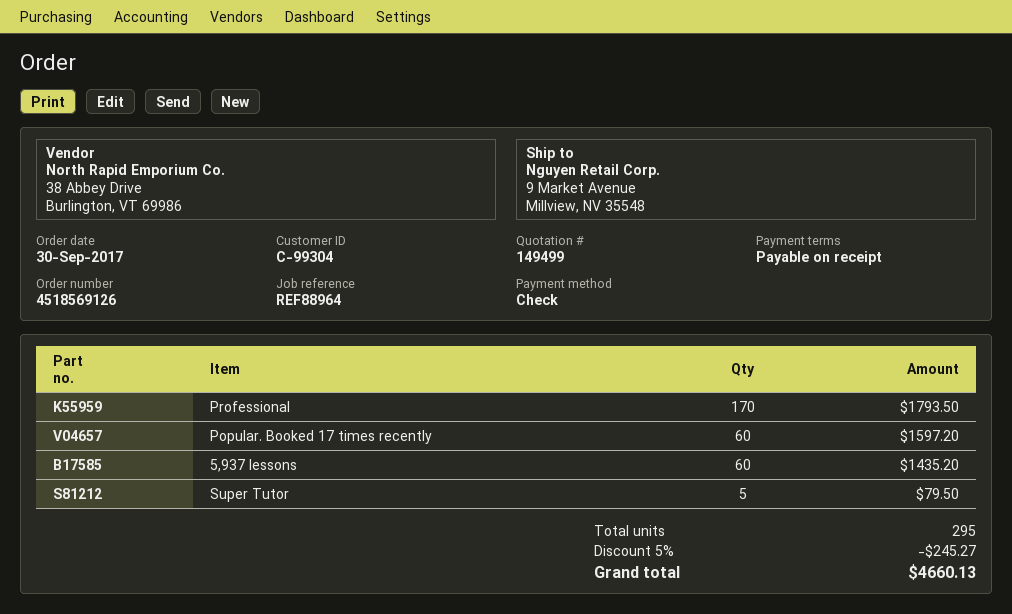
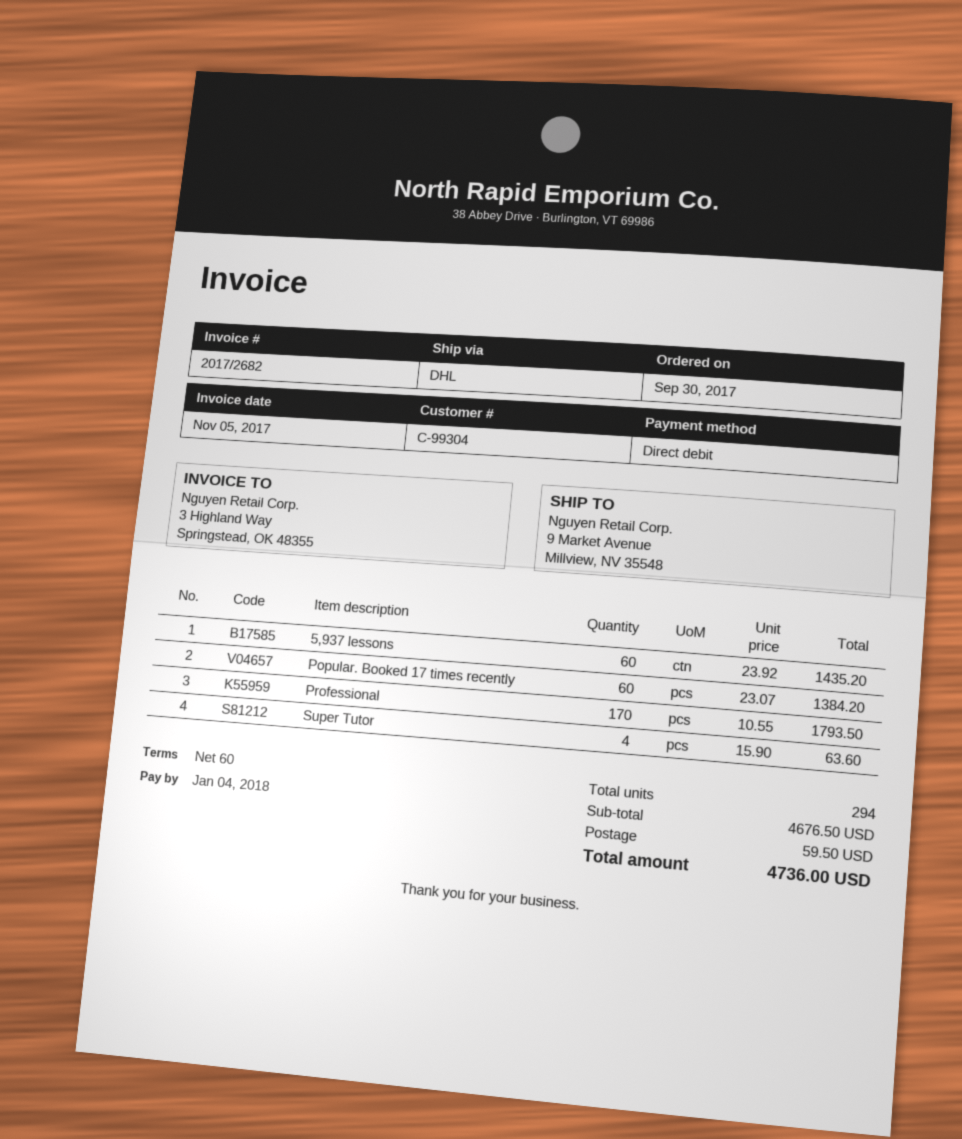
payment terms: on receipt -> 60 days
payment method: cheque -> direct debit
Popular. Booked 17 times recently: 60 for 1597.20 -> 60 for 1384.20
Super Tutor: 5 for 79.50 -> 4 for 63.60
total quantity: 295 -> 294
discount: 5% = 245.27 -> none
shipping: none -> 59.50
total: 4660.13 -> 4736.00

